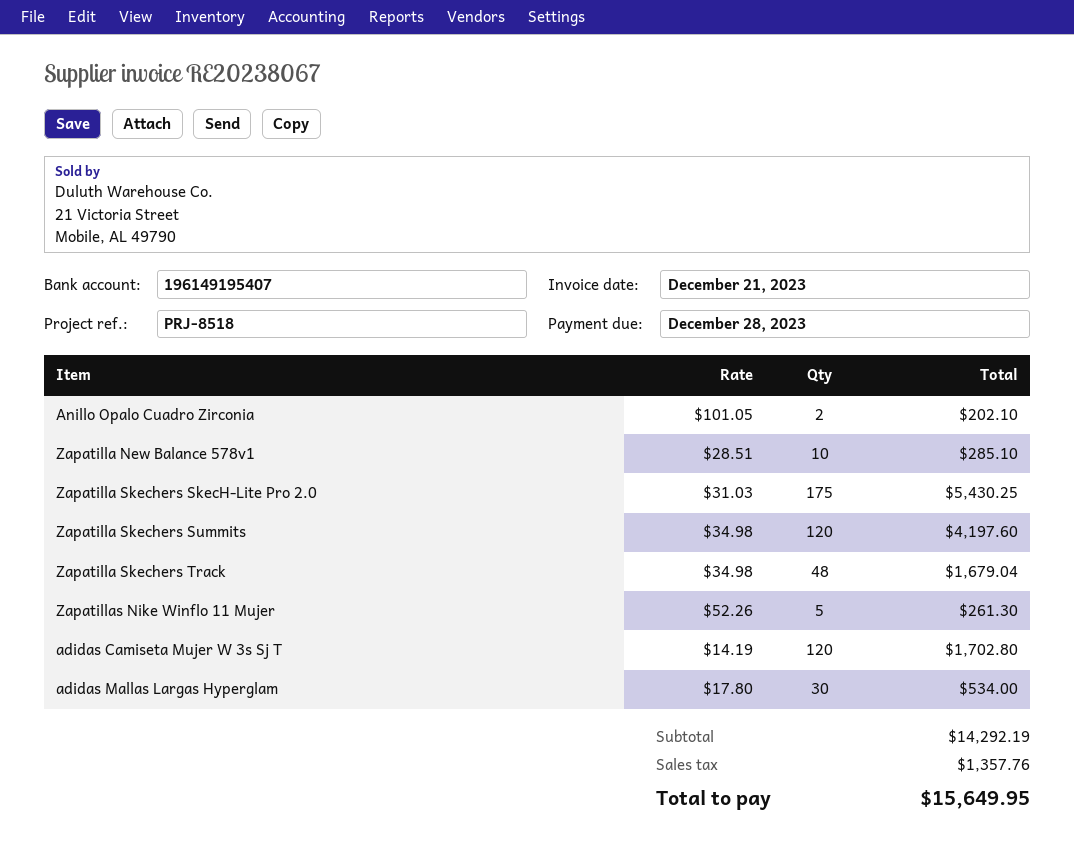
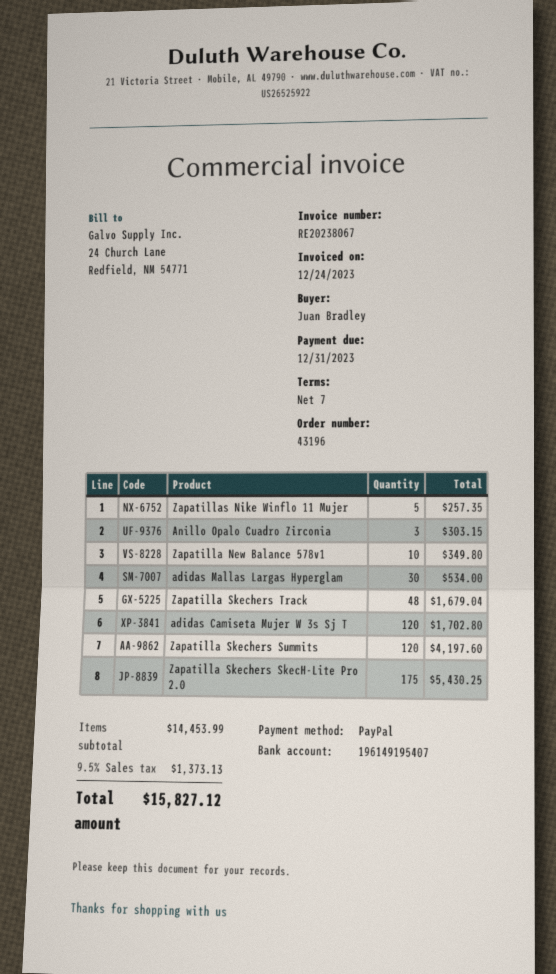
invoice date: 2023-12-21 -> 2023-12-24
due date: 2023-12-28 -> 2023-12-31
Anillo Opalo Cuadro Zirconia: 2 for 202.10 -> 3 for 303.15
Zapatilla New Balance 578v1: 10 for 285.10 -> 10 for 349.80
Zapatillas Nike Winflo 11 Mujer: 5 for 261.30 -> 5 for 257.35
subtotal: 14292.19 -> 14453.99
tax: 1357.76 -> 1373.13
total: 15649.95 -> 15827.12

